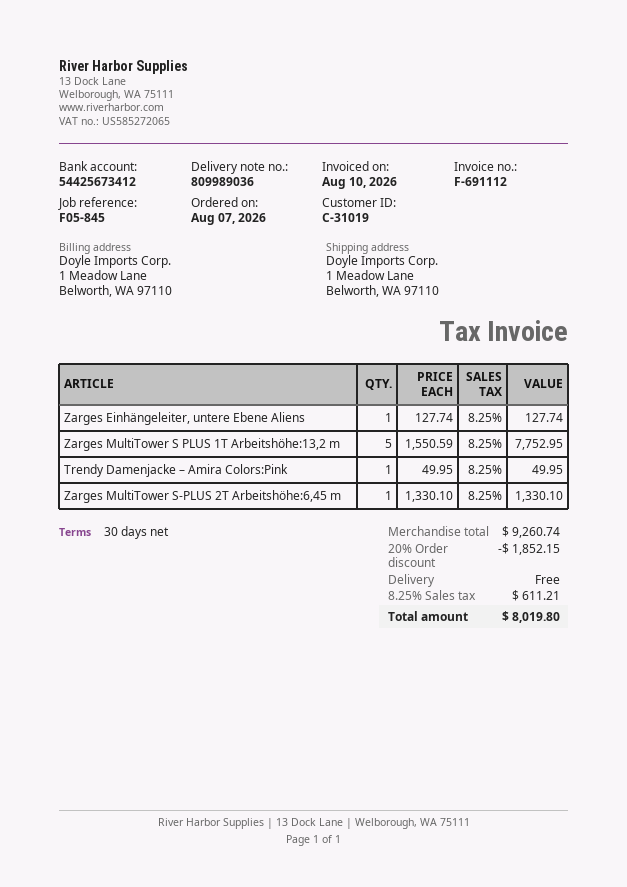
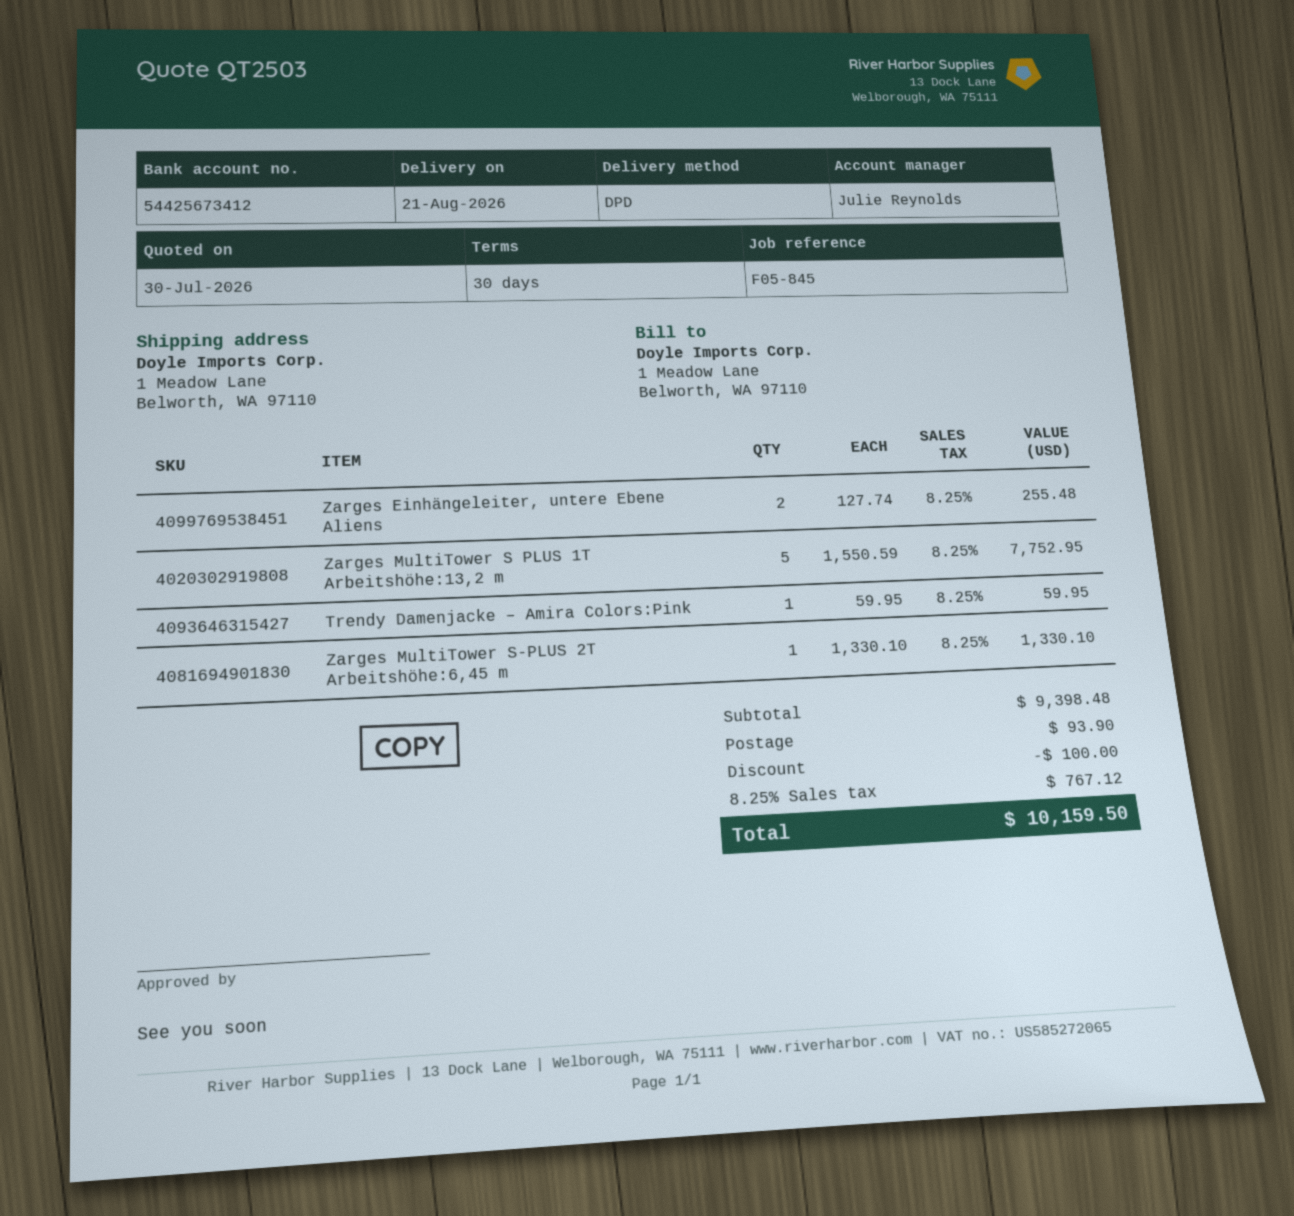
Zarges Einhängeleiter, untere Ebene Aliens: 1 x 127.74 = 127.74 -> 2 x 127.74 = 255.48
Trendy Damenjacke – Amira Colors:Pink: 1 x 49.95 = 49.95 -> 1 x 59.95 = 59.95
subtotal: 9260.74 -> 9398.48
discount: 1852.15 -> 100.00
shipping: 0.00 -> 93.90
tax: 8.25% = 611.21 -> 8.25% = 767.12
total: 8019.80 -> 10159.50

